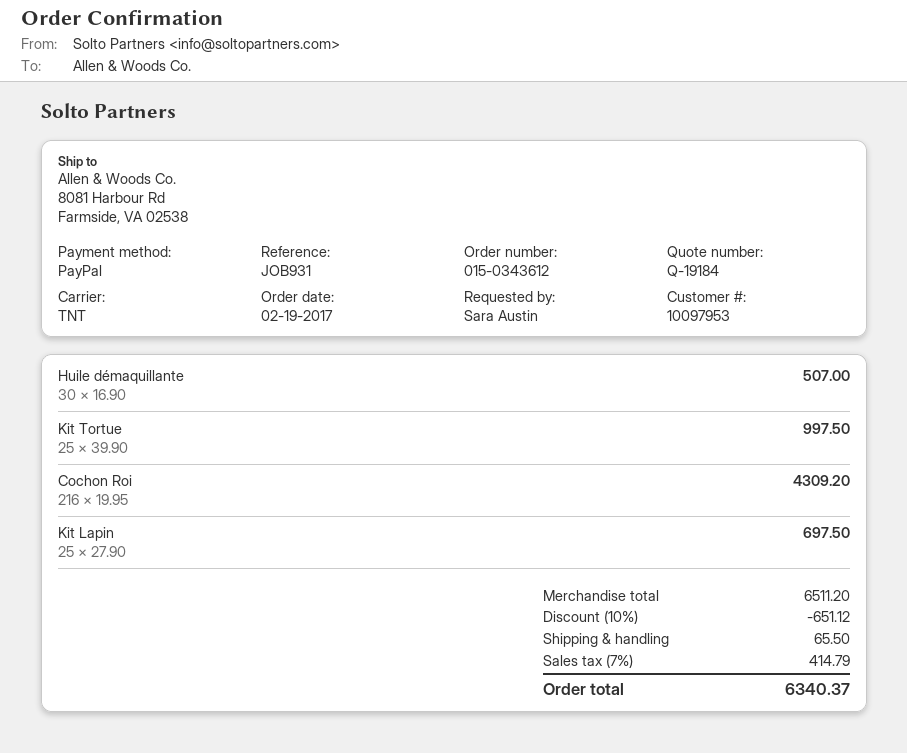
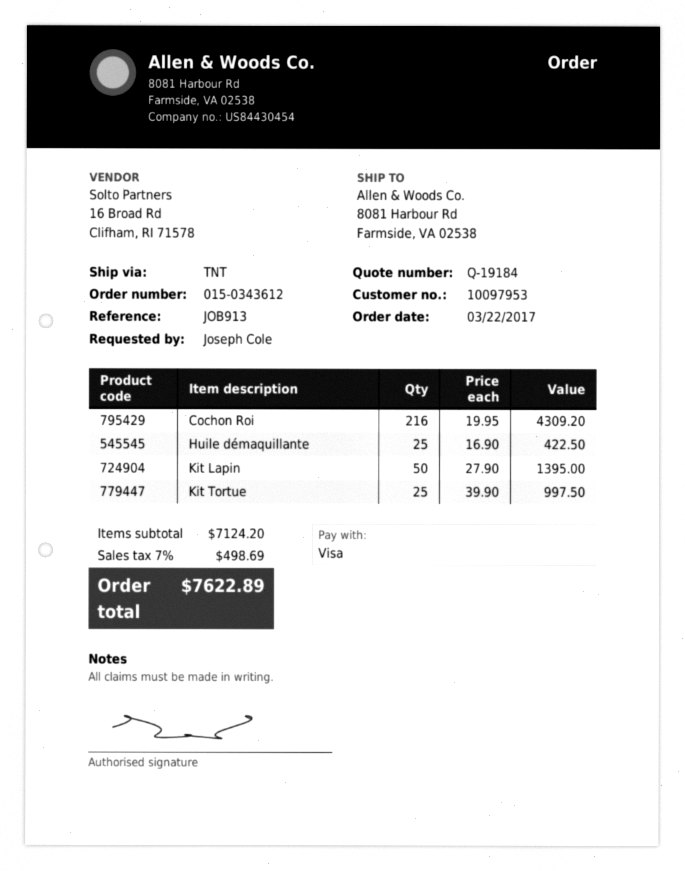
order date: 2017-02-19 -> 2017-03-22
reference: JOB931 -> JOB913
ordered by: Sara Austin -> Joseph Cole
payment method: PayPal -> Visa
Huile démaquillante: 30 x 16.90 = 507.00 -> 25 x 16.90 = 422.50
Kit Lapin: 25 x 27.90 = 697.50 -> 50 x 27.90 = 1395.00
subtotal: 6511.20 -> 7124.20
discount: 10% = 651.12 -> none
shipping: 65.50 -> none
tax: 7% = 414.79 -> 7% = 498.69
total: 6340.37 -> 7622.89

